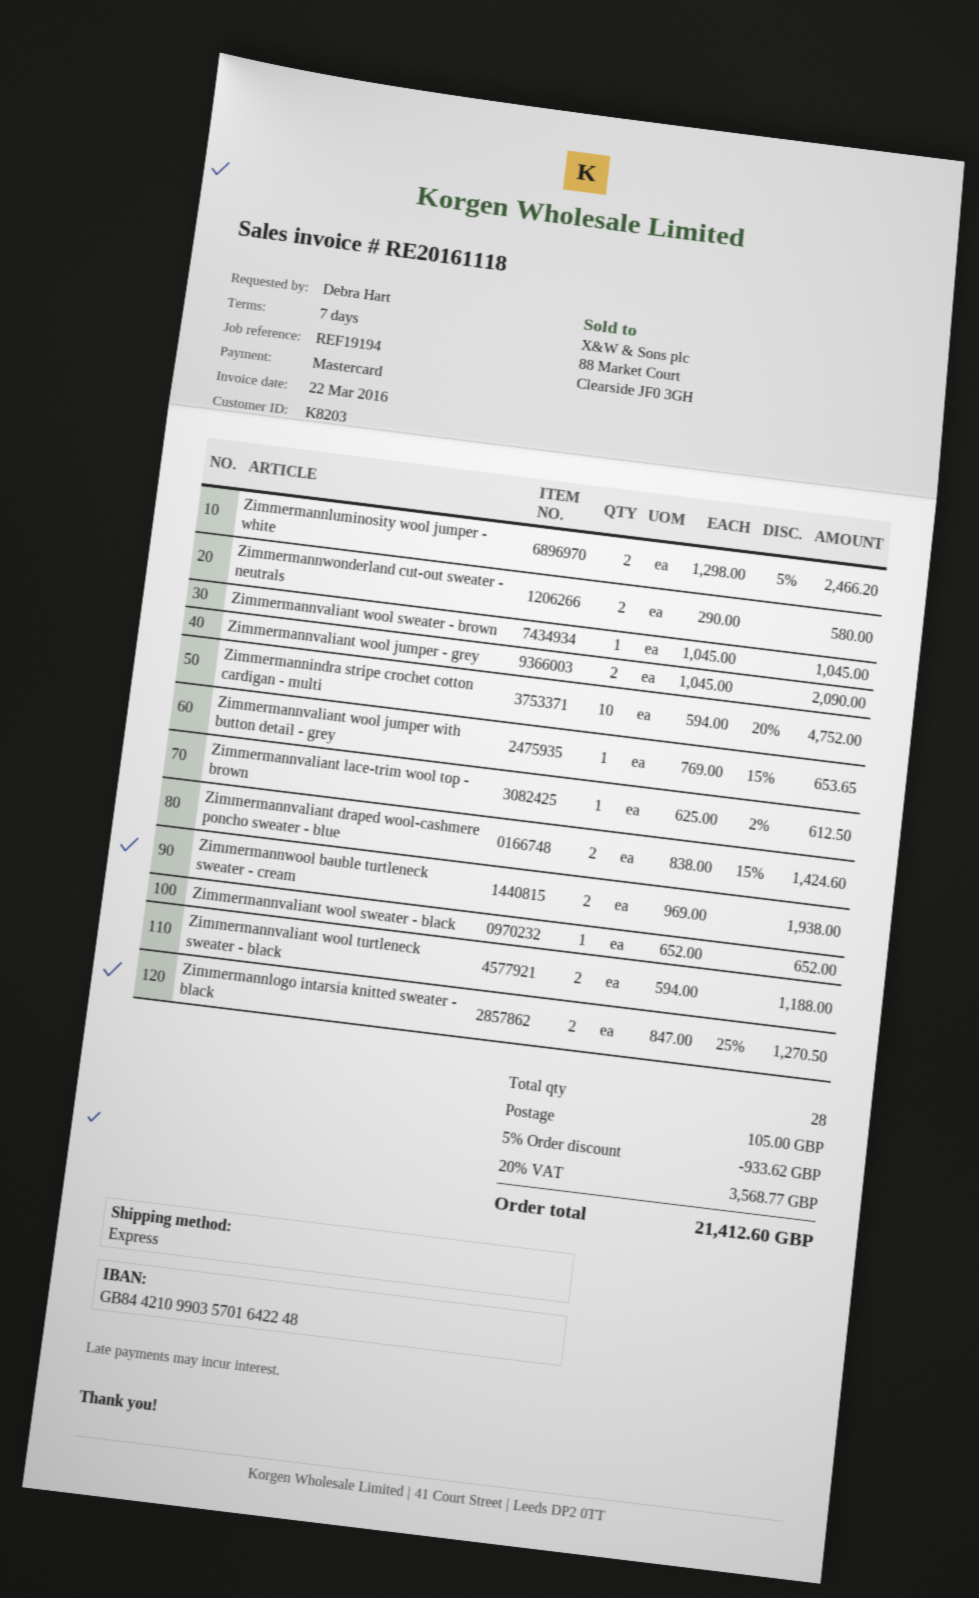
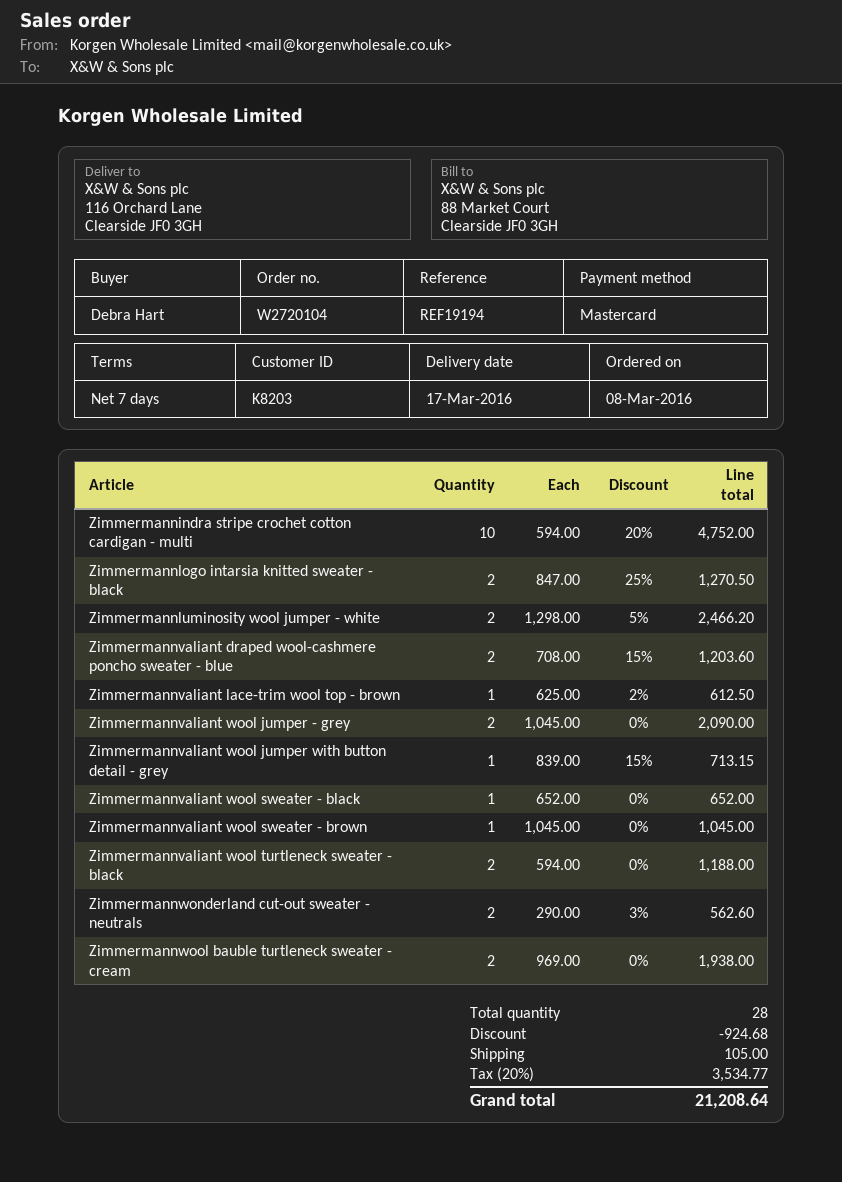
Zimmermannwonderland cut-out sweater - neutrals: 2 x 290.00 = 580.00 -> 2 x 290.00 - 3% = 562.60
Zimmermannvaliant wool jumper with button detail - grey: 1 x 769.00 - 15% = 653.65 -> 1 x 839.00 - 15% = 713.15
Zimmermannvaliant draped wool-cashmere poncho sweater - blue: 2 x 838.00 - 15% = 1424.60 -> 2 x 708.00 - 15% = 1203.60
discount: 933.62 -> 924.68
tax: 20% = 3568.77 -> 20% = 3534.77
total: 21412.60 -> 21208.64

